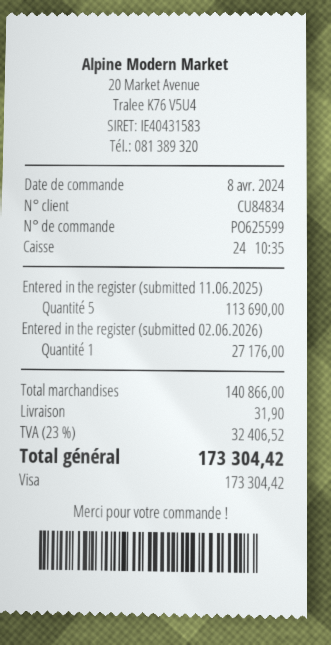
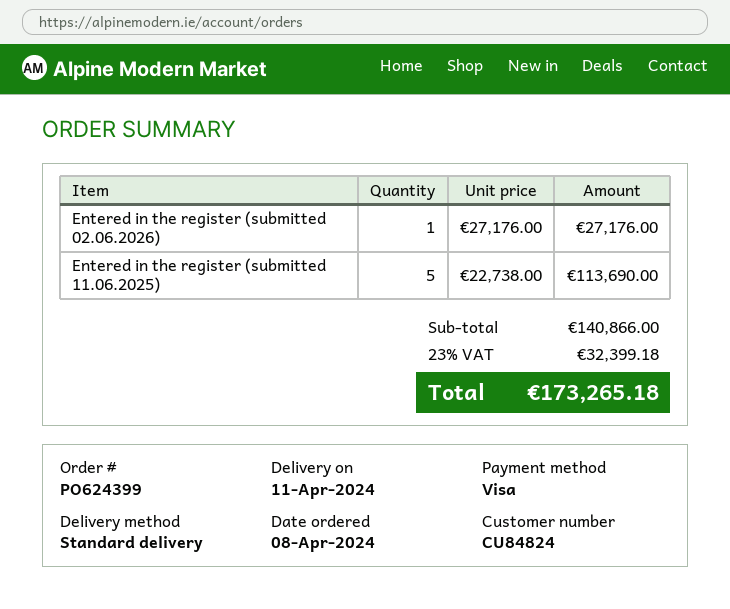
order number: PO625599 -> PO624399
customer number: CU84834 -> CU84824
shipping: 31.90 -> none
tax: 23% = 32406.52 -> 23% = 32399.18
total: 173304.42 -> 173265.18

